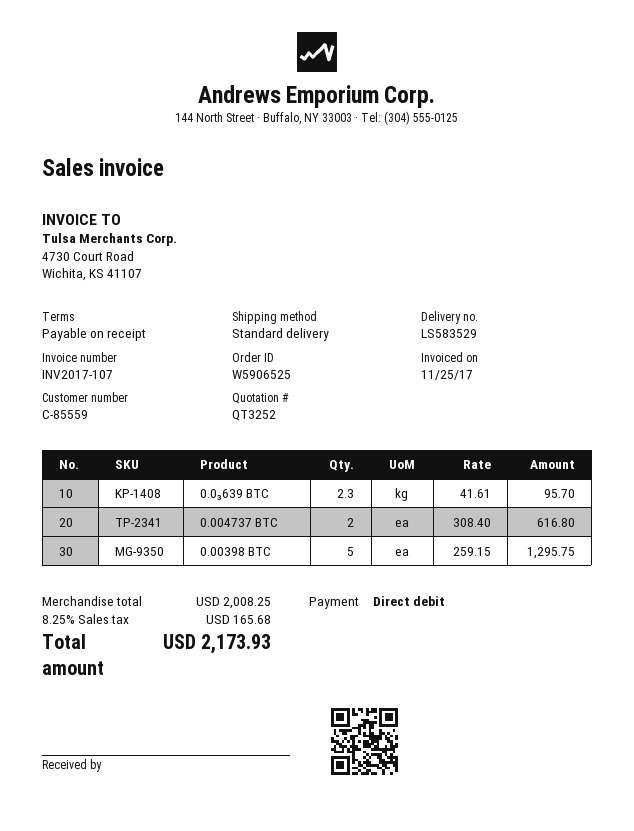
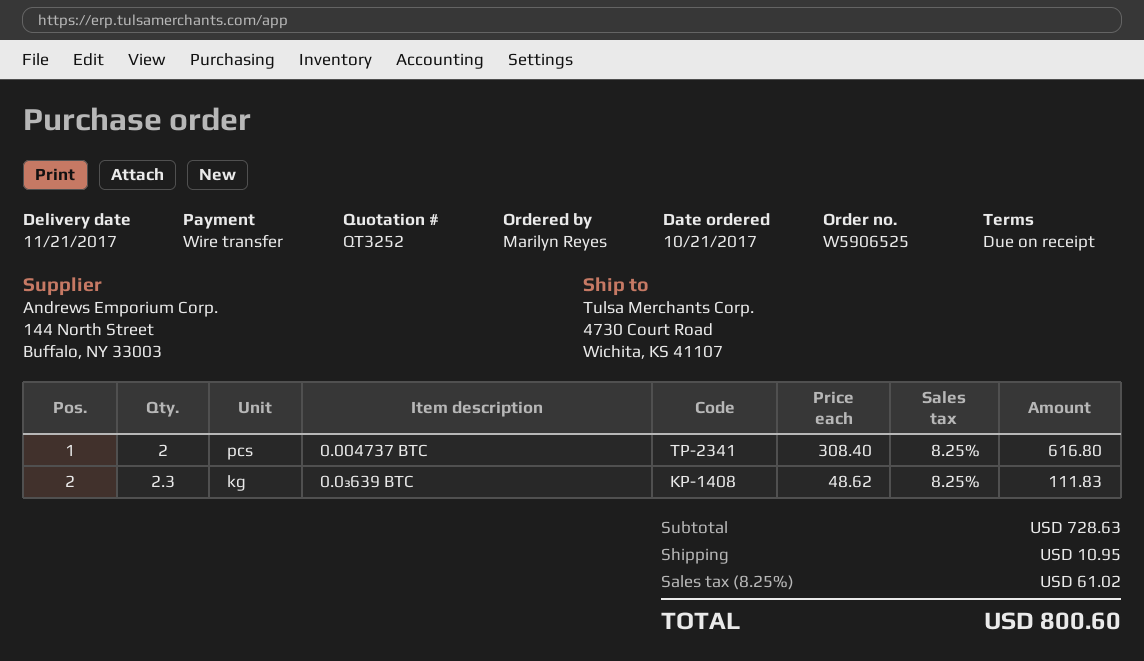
payment method: direct debit -> bank transfer
0.0₃639 BTC: 2.3 x 41.61 = 95.70 -> 2.3 x 48.62 = 111.83
0.00398 BTC: 5 x 259.15 = 1295.75 -> none
subtotal: 2008.25 -> 728.63
shipping: none -> 10.95
tax: 8.25% = 165.68 -> 8.25% = 61.02
total: 2173.93 -> 800.60

